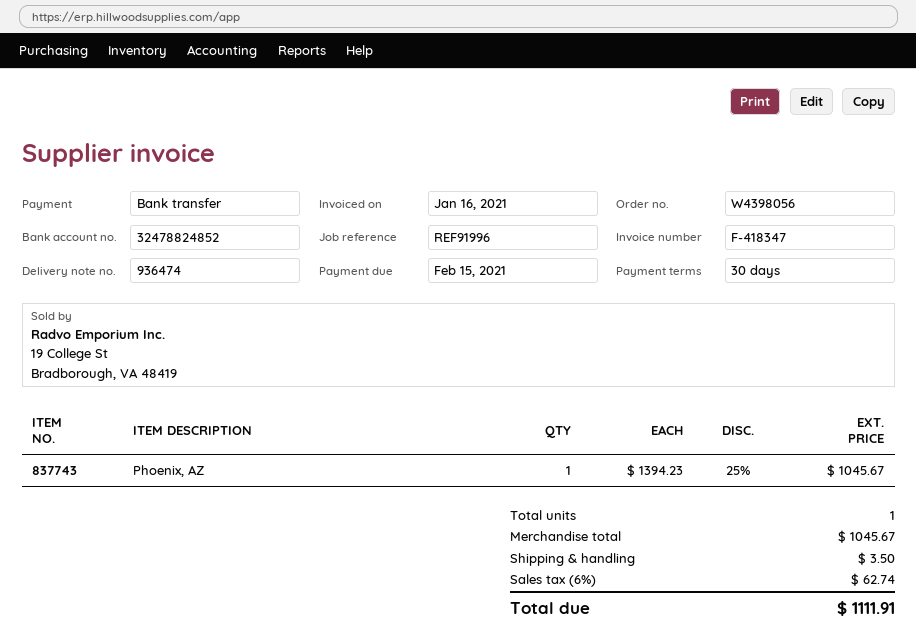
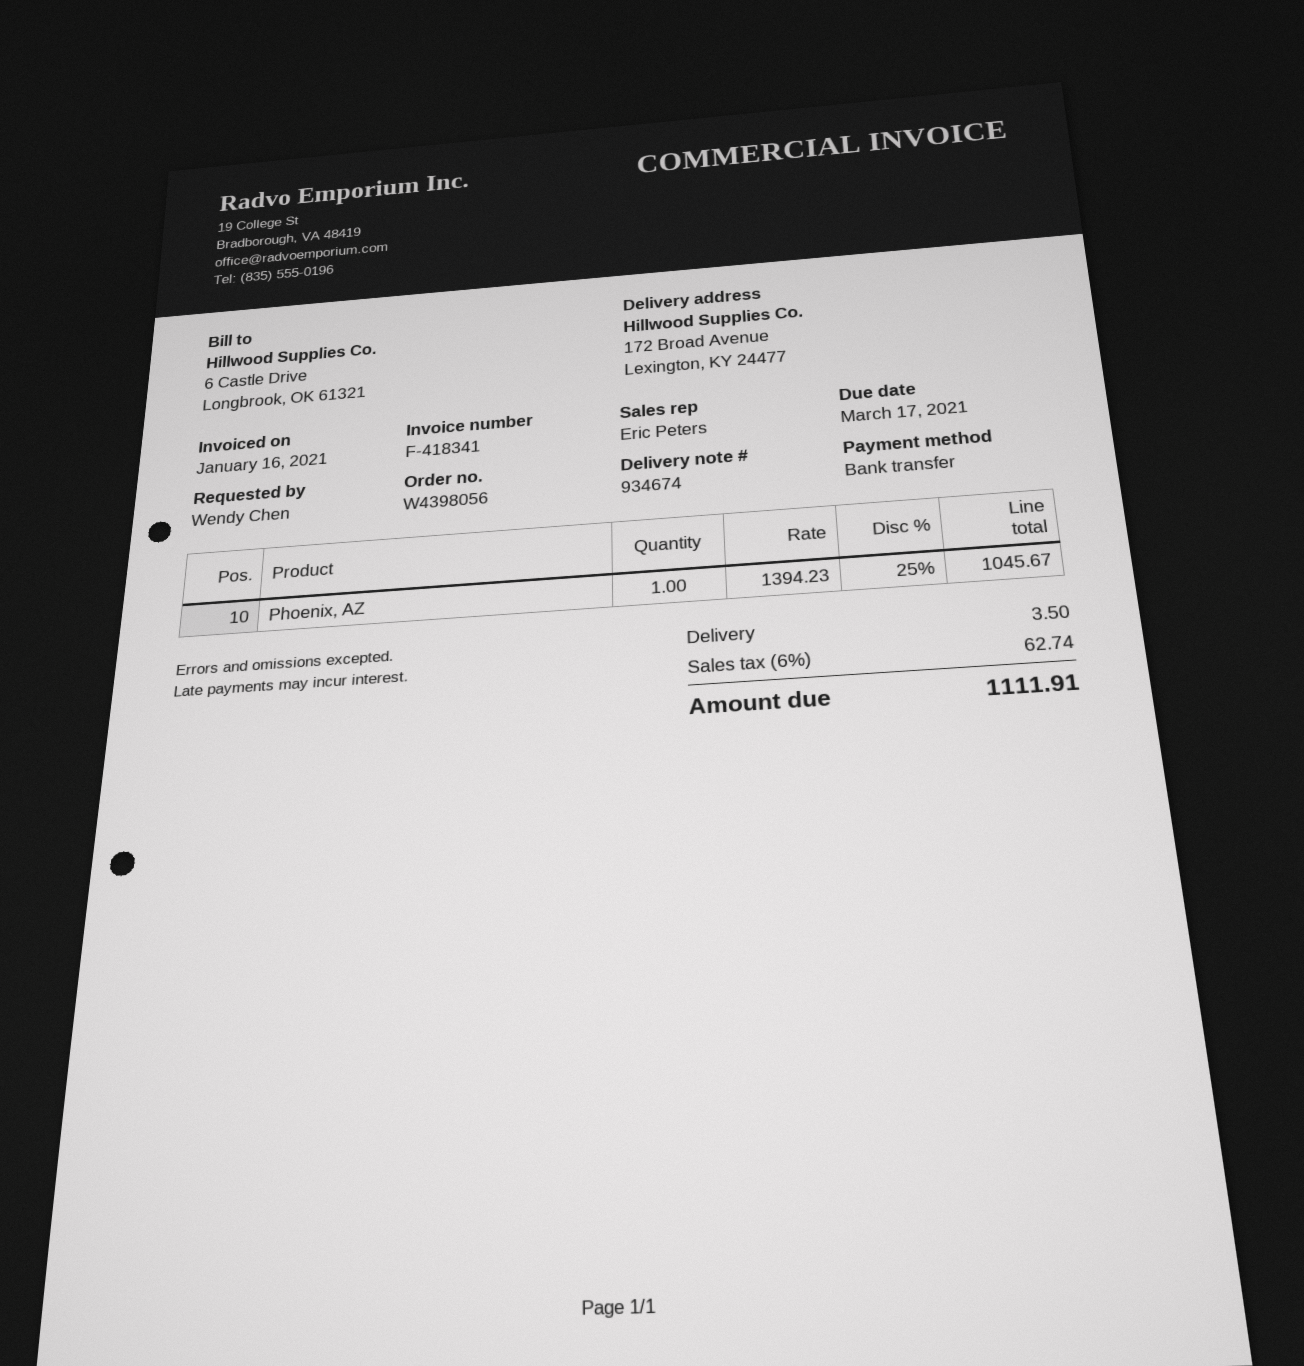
delivery note number: 936474 -> 934674
invoice number: F-418347 -> F-418341
due date: 2021-02-15 -> 2021-03-17

